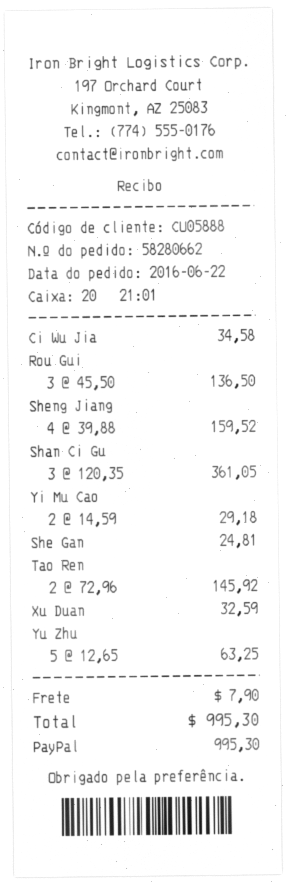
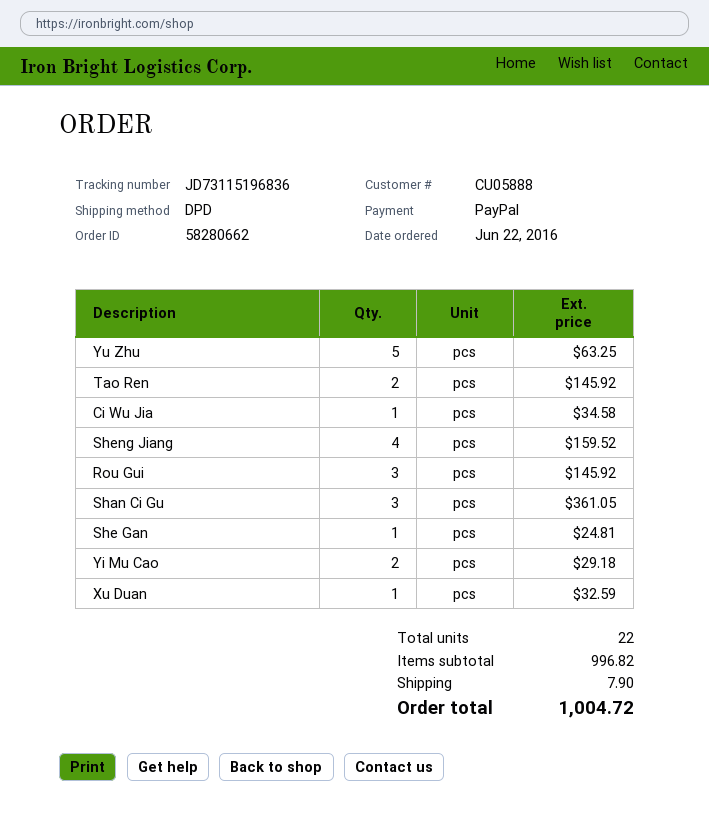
Rou Gui: 3 for 136.50 -> 3 for 145.92
total: 995.30 -> 1004.72

